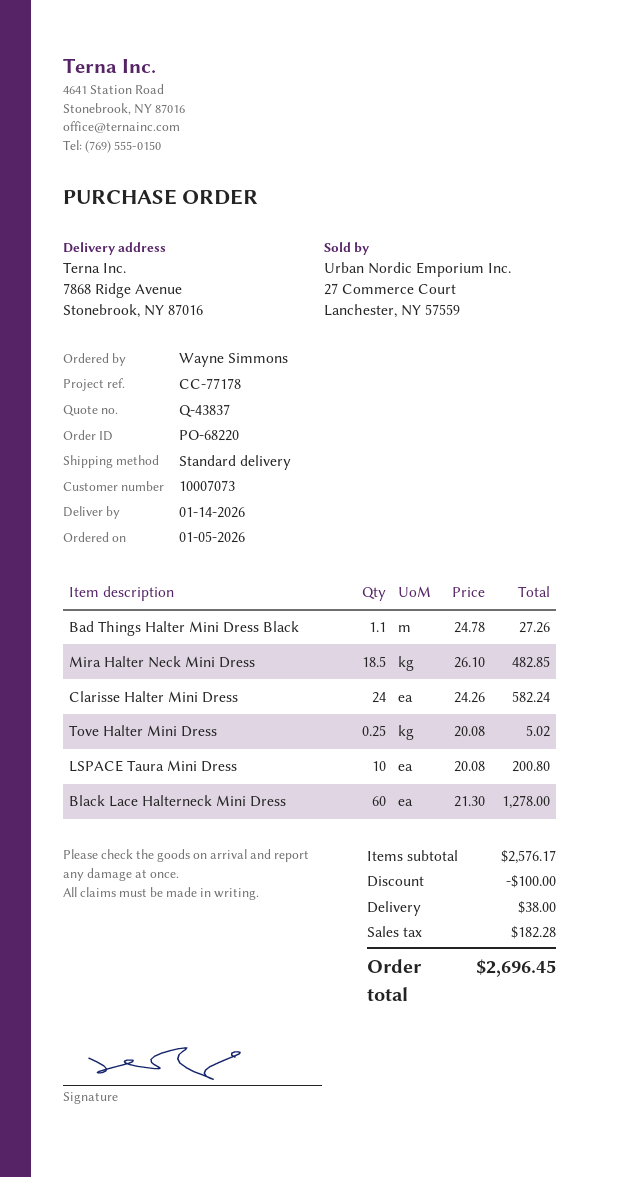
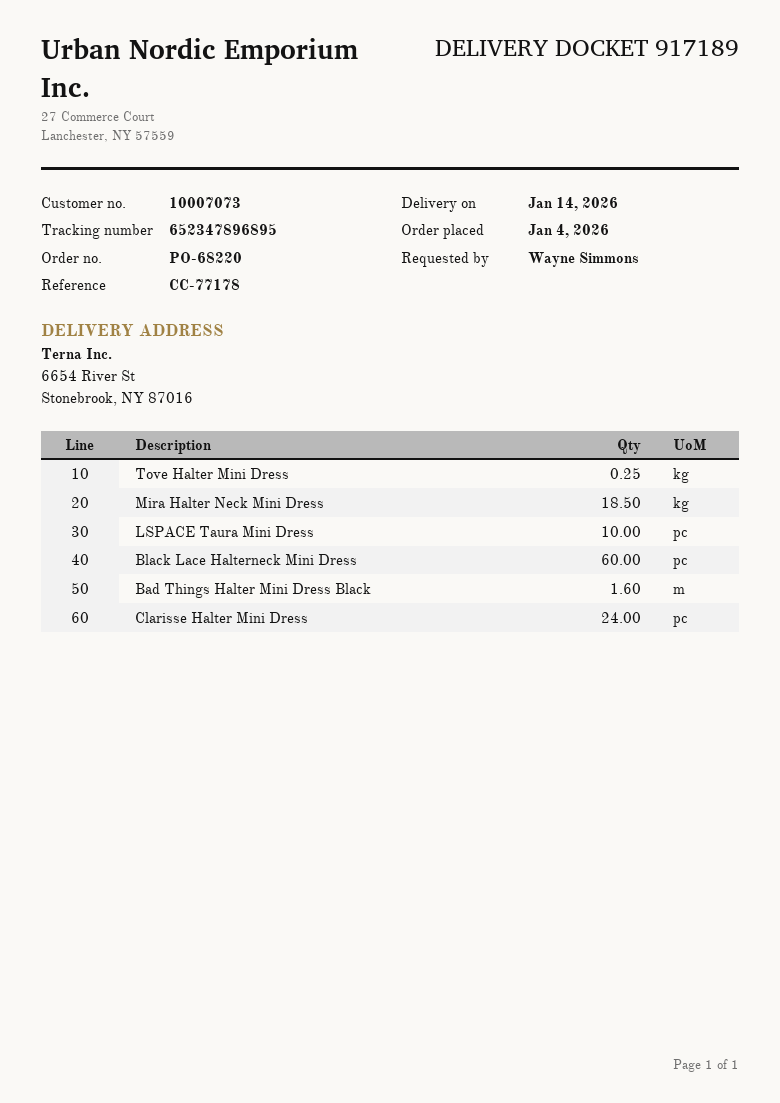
order date: 2026-01-05 -> 2026-01-04
ship to: 7868 Ridge Avenue, Stonebrook, NY 87016 -> 6654 River St, Stonebrook, NY 87016
Bad Things Halter Mini Dress Black: 1.1 -> 1.6

